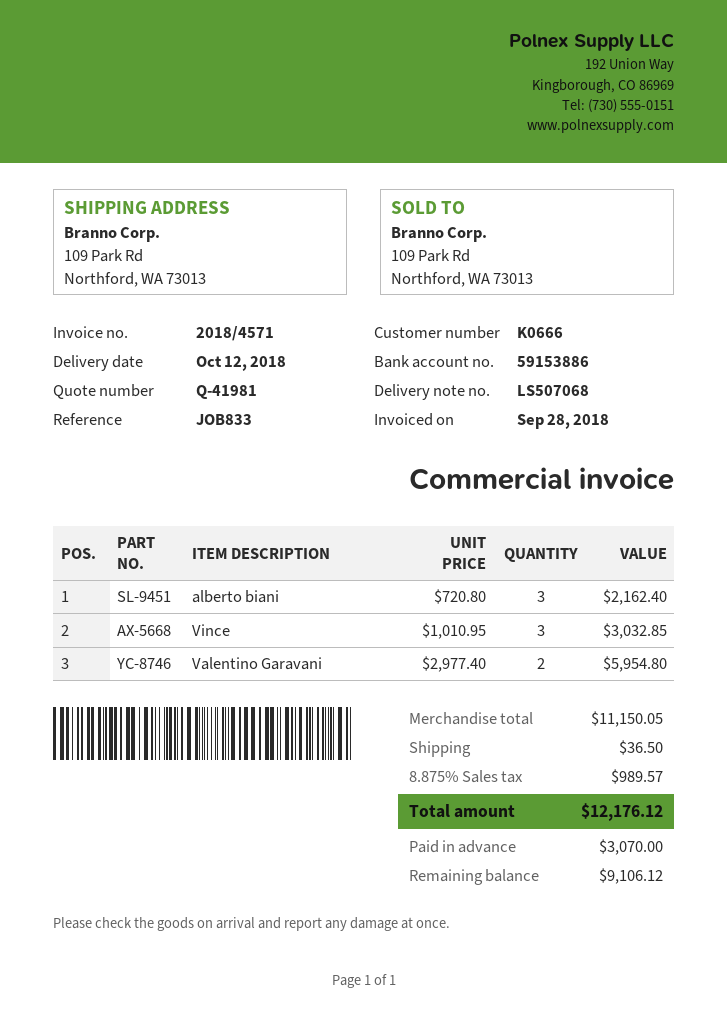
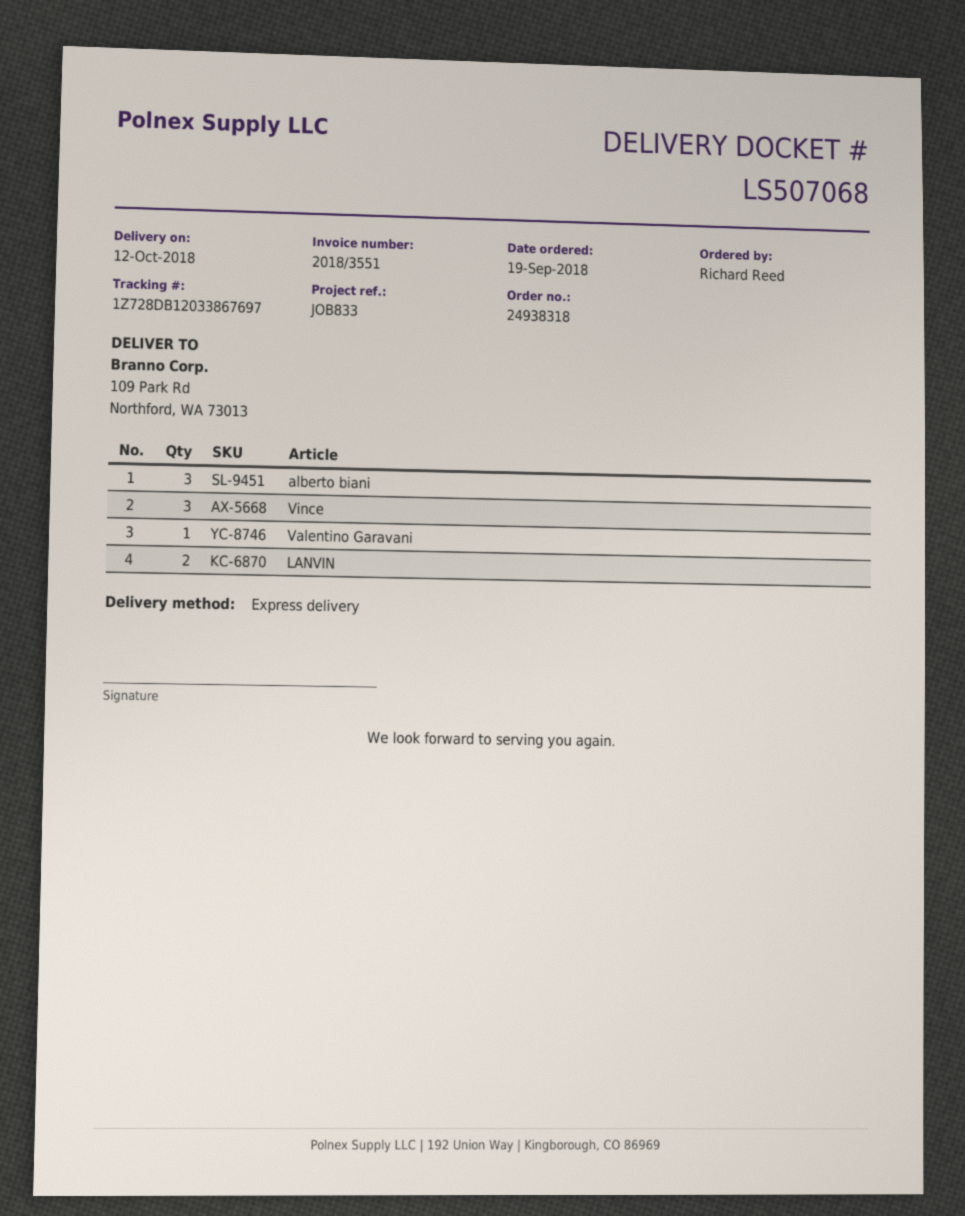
invoice number: 2018/4571 -> 2018/3551
Valentino Garavani: 2 -> 1
LANVIN: none -> 2

